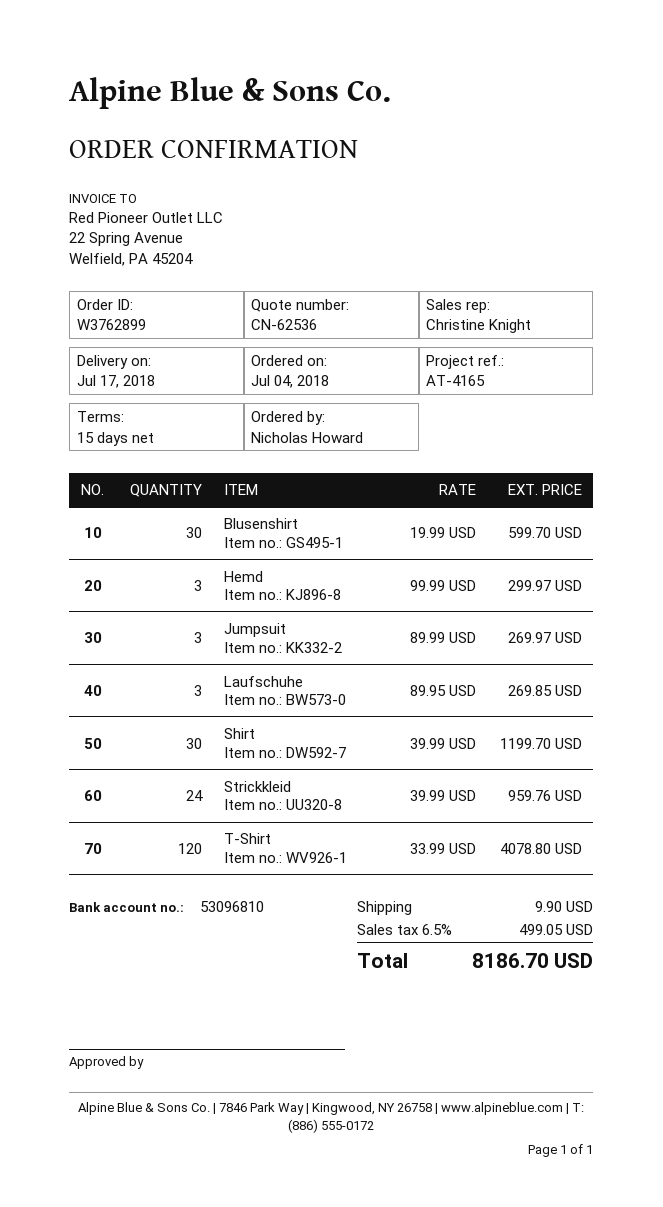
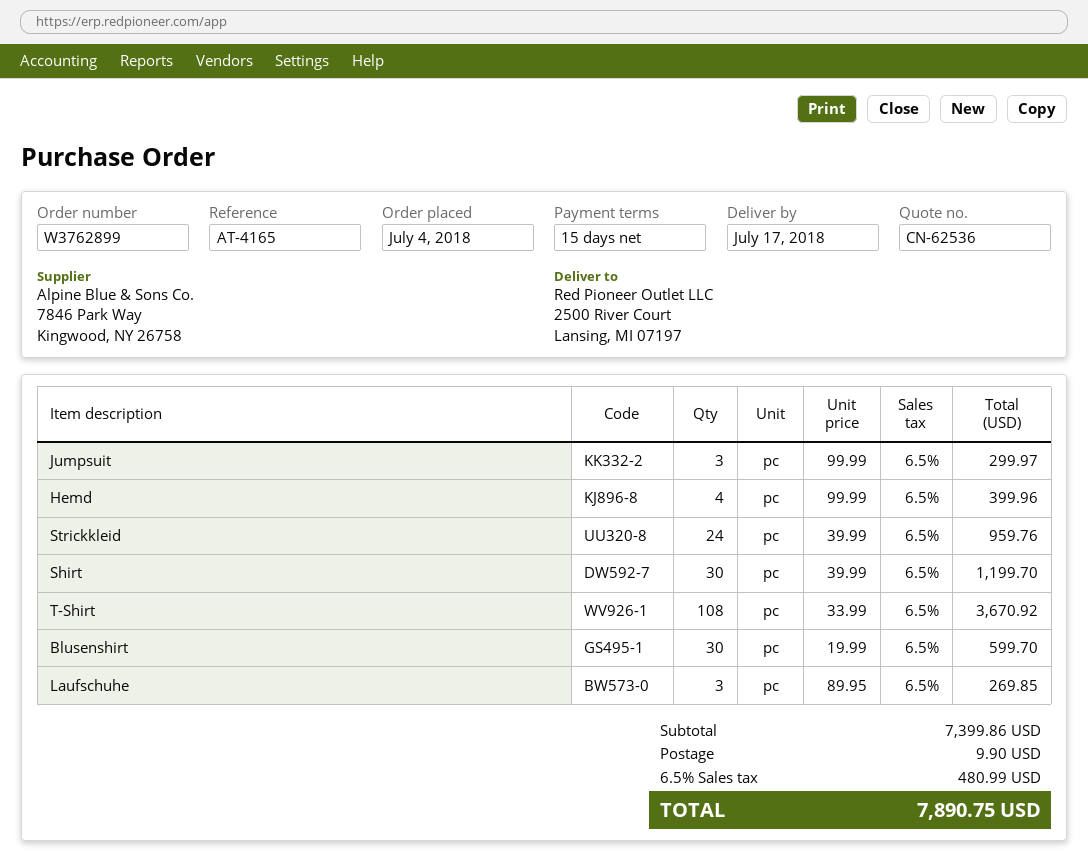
Hemd: 3 x 99.99 = 299.97 -> 4 x 99.99 = 399.96
Jumpsuit: 3 x 89.99 = 269.97 -> 3 x 99.99 = 299.97
T-Shirt: 120 x 33.99 = 4078.80 -> 108 x 33.99 = 3670.92
tax: 6.5% = 499.05 -> 6.5% = 480.99
total: 8186.70 -> 7890.75

